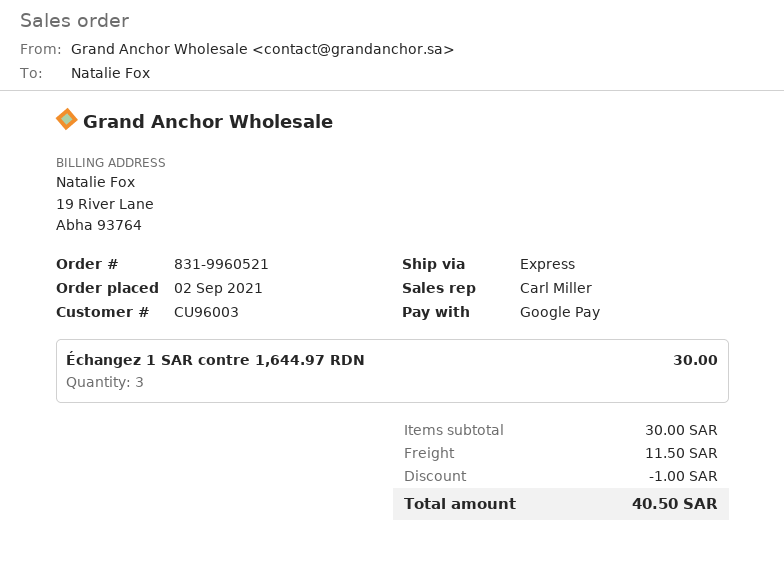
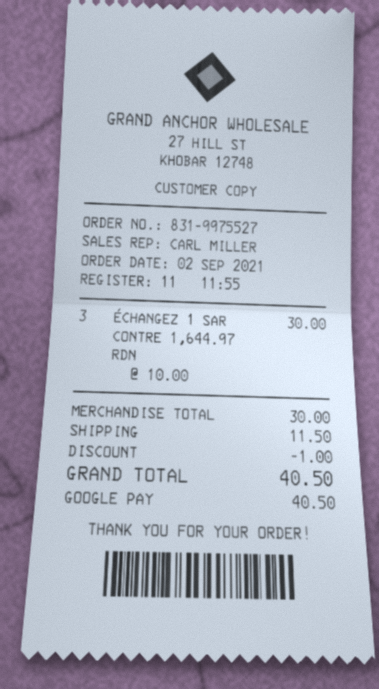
order number: 831-9960521 -> 831-9975527

